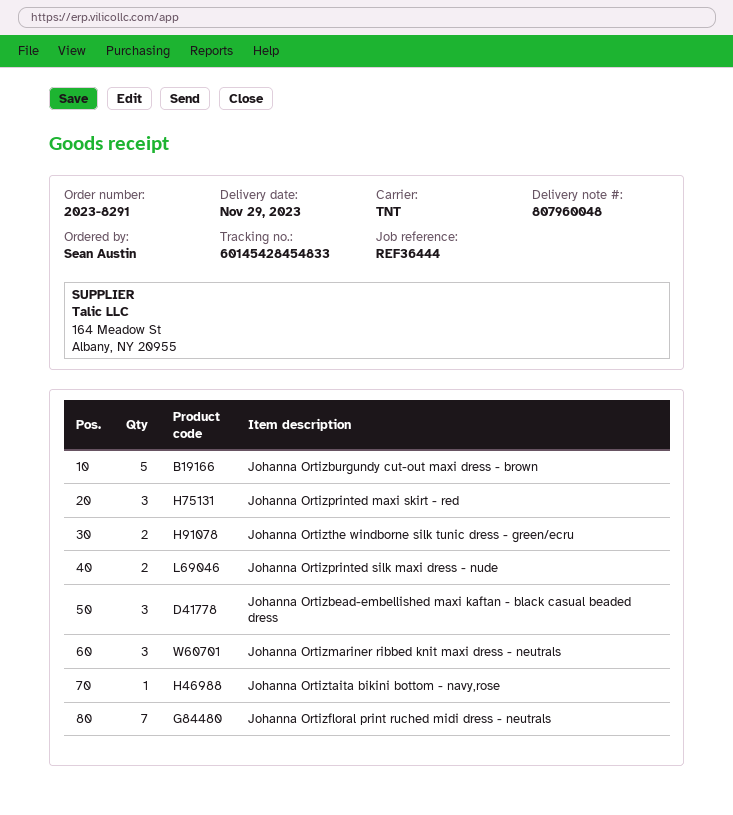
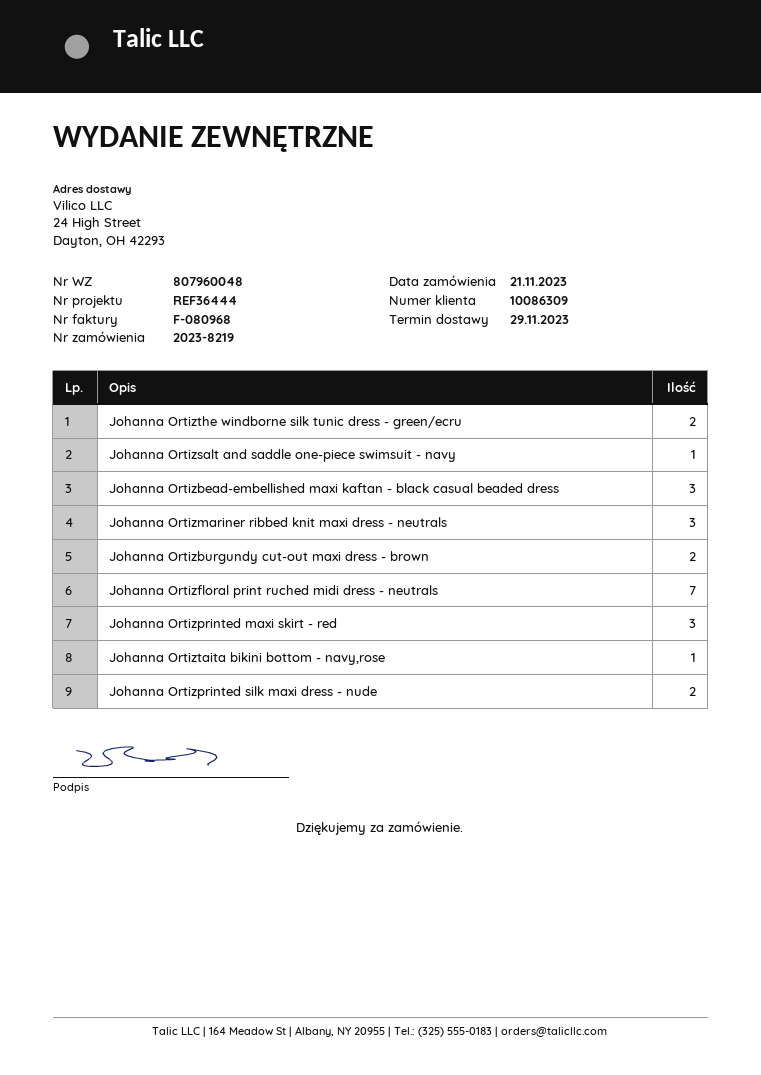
order number: 2023-8291 -> 2023-8219
Johanna Ortizburgundy cut-out maxi dress - brown: 5 -> 2
Johanna Ortizsalt and saddle one-piece swimsuit - navy: none -> 1

